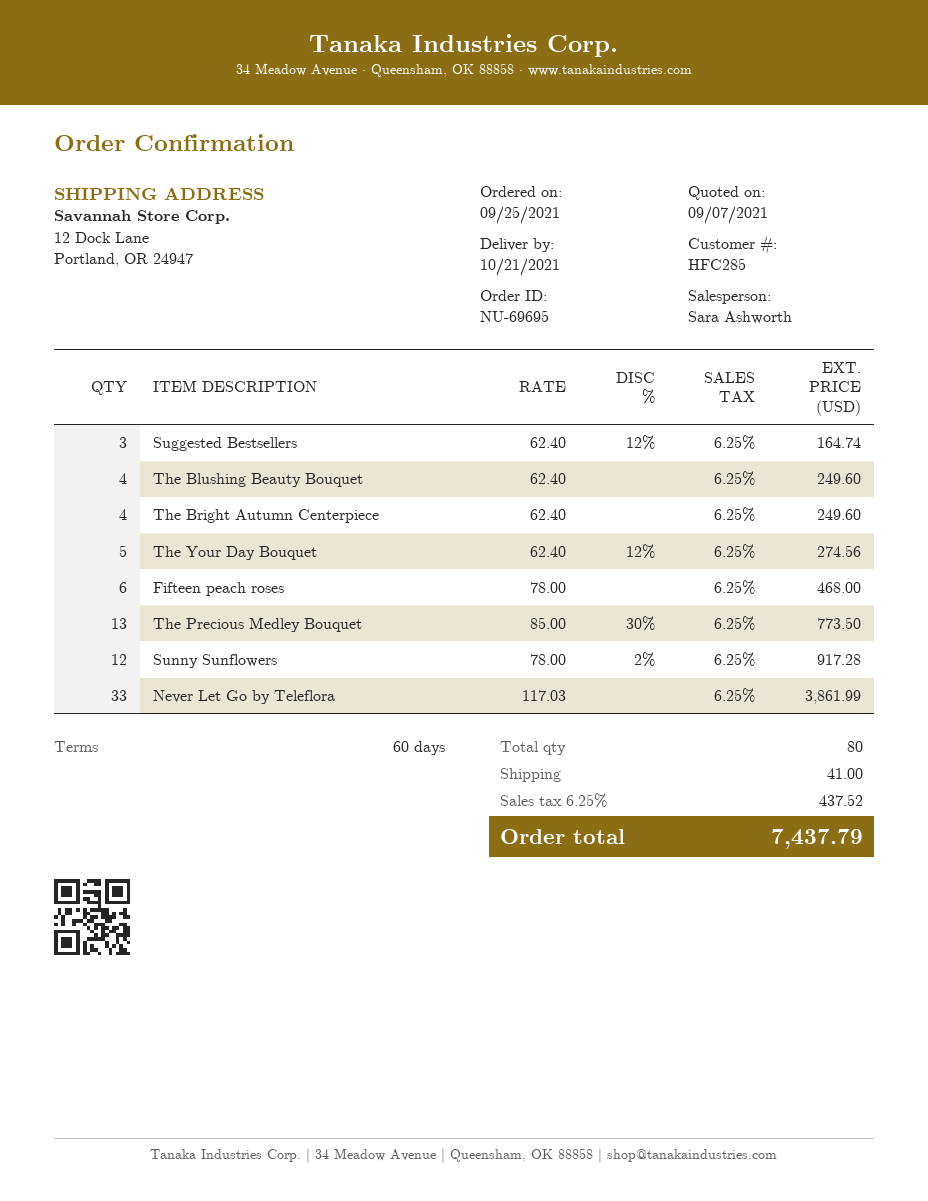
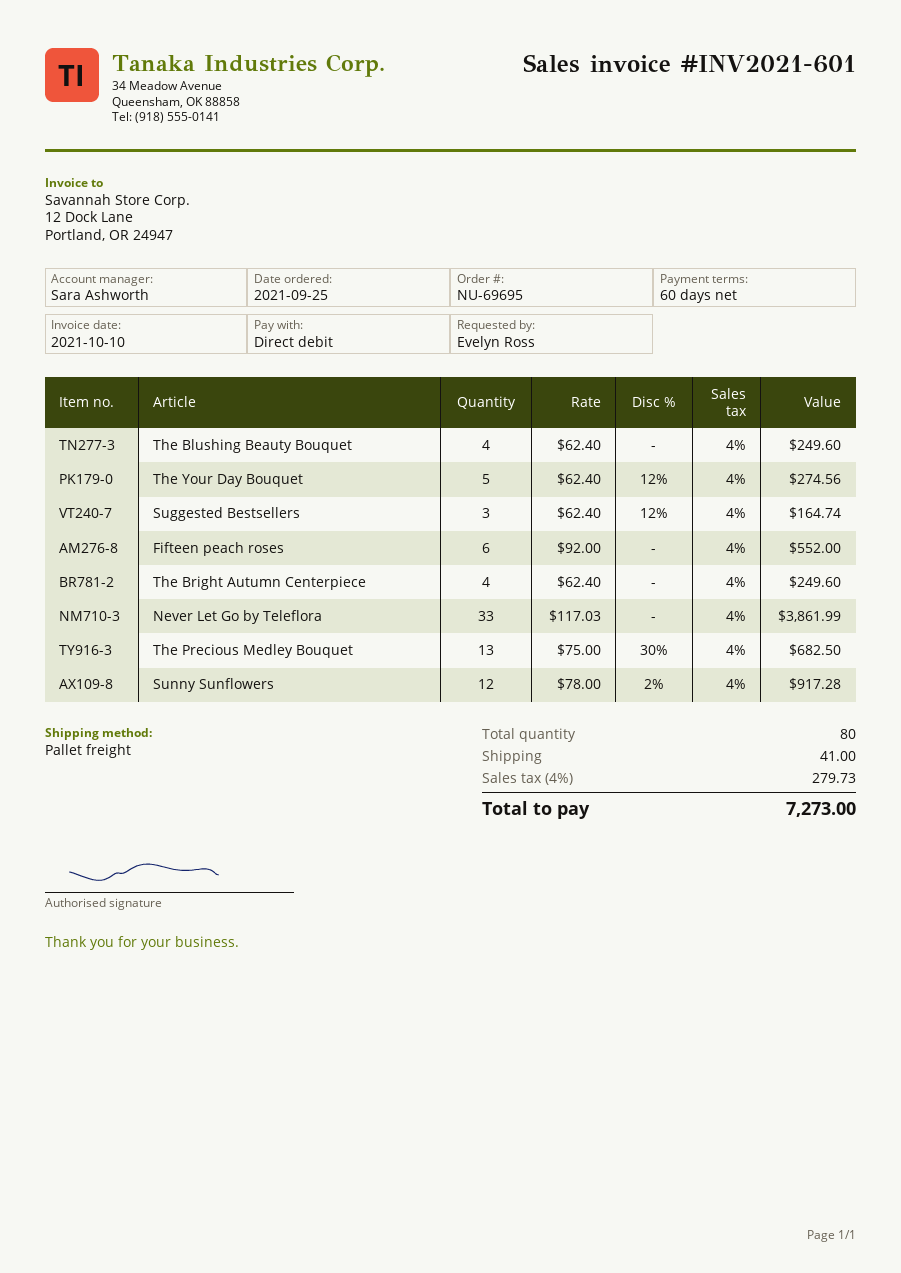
Fifteen peach roses: 6 x 78.00 = 468.00 -> 6 x 92.00 = 552.00
The Precious Medley Bouquet: 13 x 85.00 - 30% = 773.50 -> 13 x 75.00 - 30% = 682.50
tax: 6.25% = 437.52 -> 4% = 279.73
total: 7437.79 -> 7273.00

